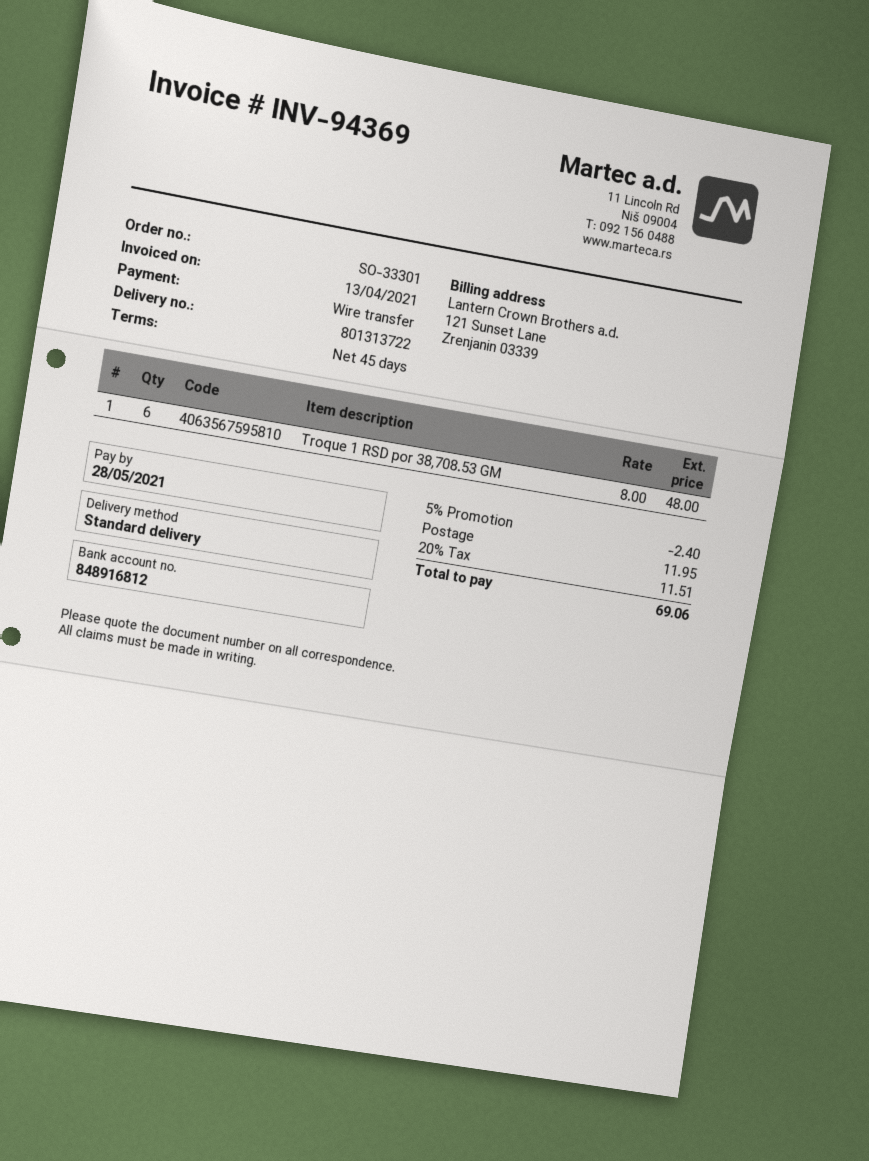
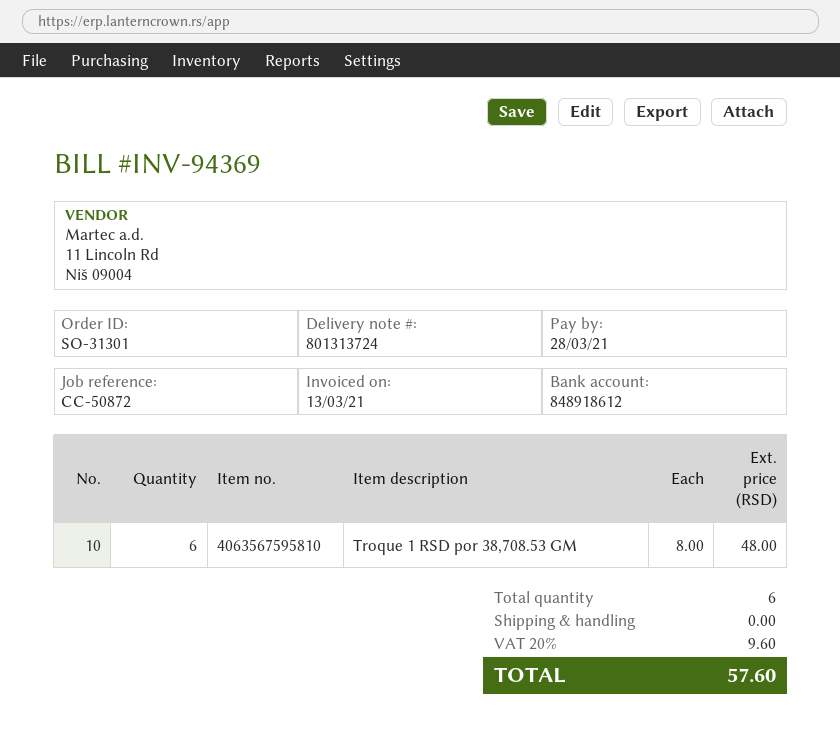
order number: SO-33301 -> SO-31301
delivery note number: 801313722 -> 801313724
invoice date: 2021-04-13 -> 2021-03-13
due date: 2021-05-28 -> 2021-03-28
bank account: 848916812 -> 848918612
discount: 5% = 2.40 -> none
shipping: 11.95 -> 0.00
tax: 20% = 11.51 -> 20% = 9.60
total: 69.06 -> 57.60

